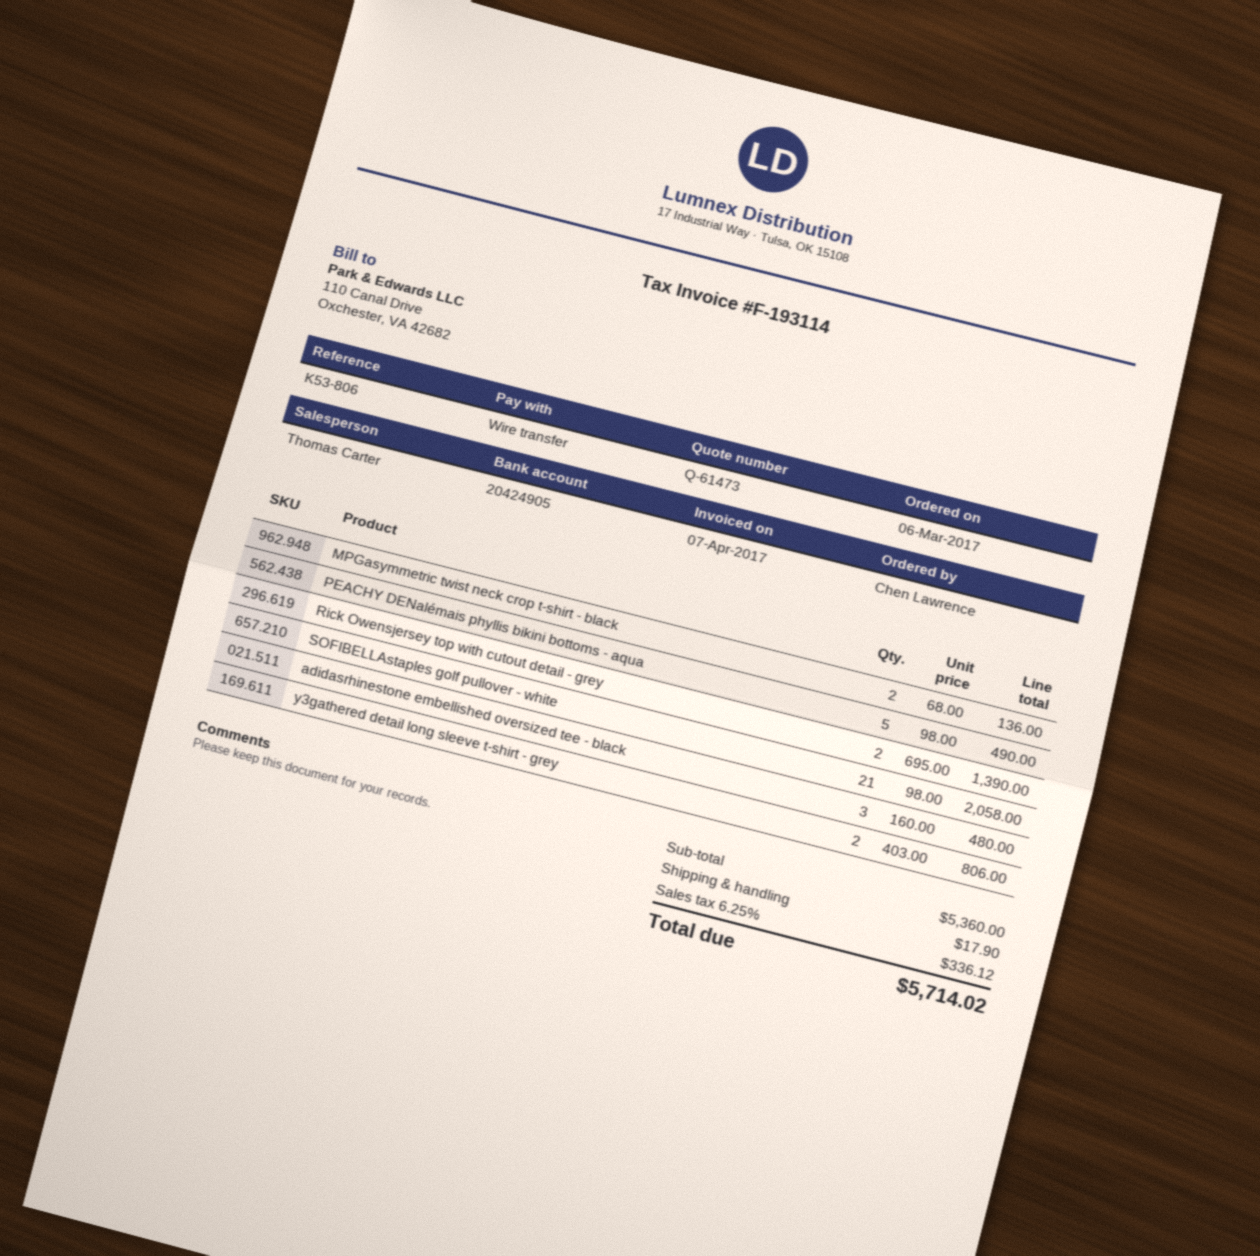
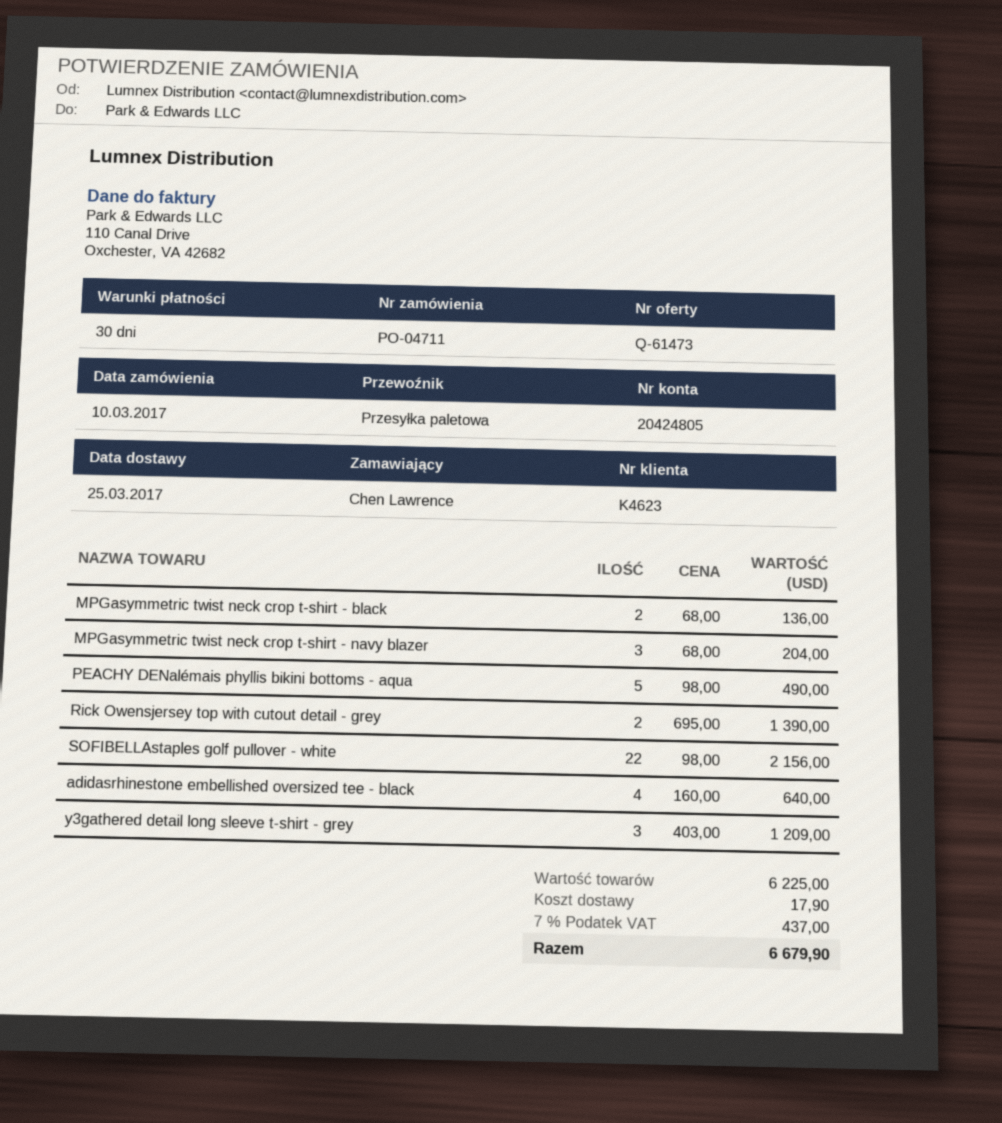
order date: 2017-03-06 -> 2017-03-10
bank account: 20424905 -> 20424805
SOFIBELLAstaples golf pullover - white: 21 x 98.00 = 2058.00 -> 22 x 98.00 = 2156.00
adidasrhinestone embellished oversized tee - black: 3 x 160.00 = 480.00 -> 4 x 160.00 = 640.00
y3gathered detail long sleeve t-shirt - grey: 2 x 403.00 = 806.00 -> 3 x 403.00 = 1209.00
MPGasymmetric twist neck crop t-shirt - navy blazer: none -> 3 x 68.00 = 204.00
subtotal: 5360.00 -> 6225.00
tax: 6.25% = 336.12 -> 7% = 437.00
total: 5714.02 -> 6679.90

